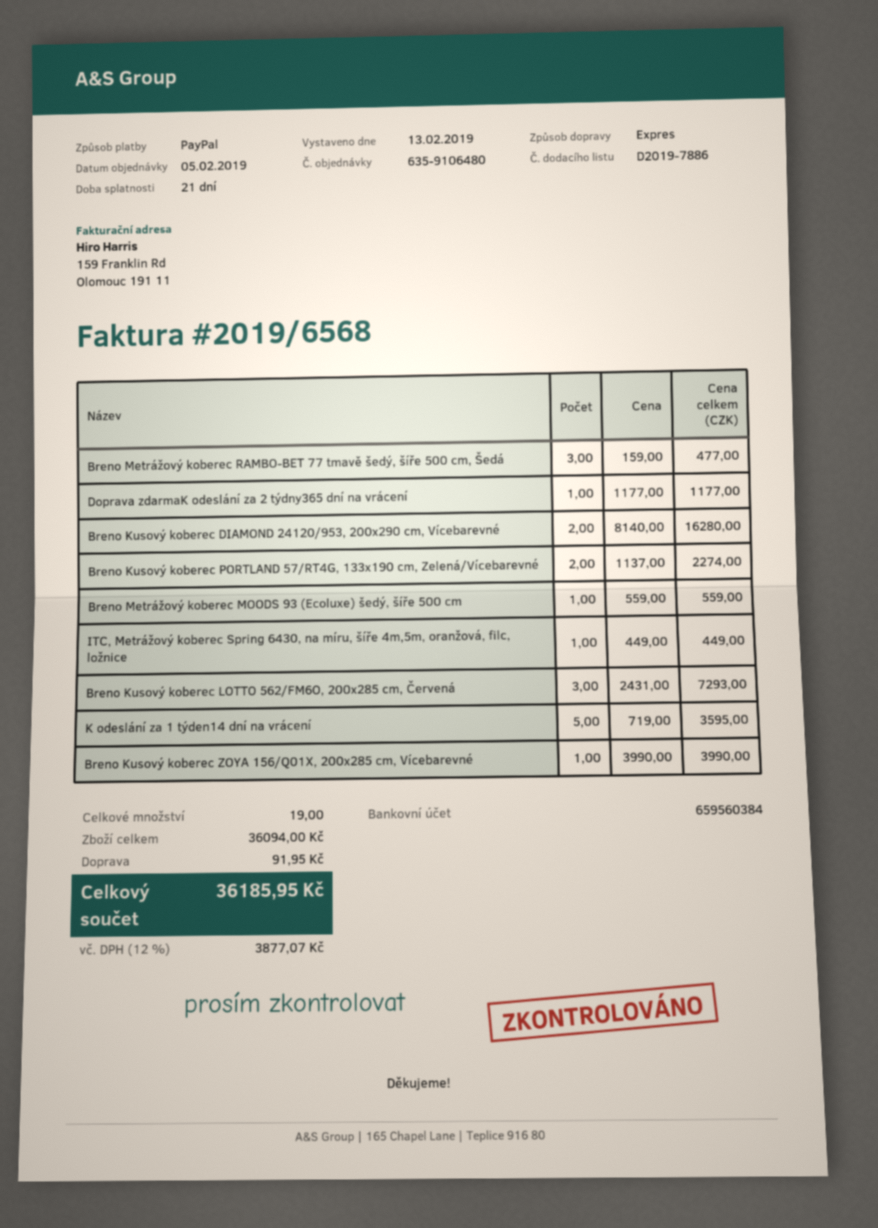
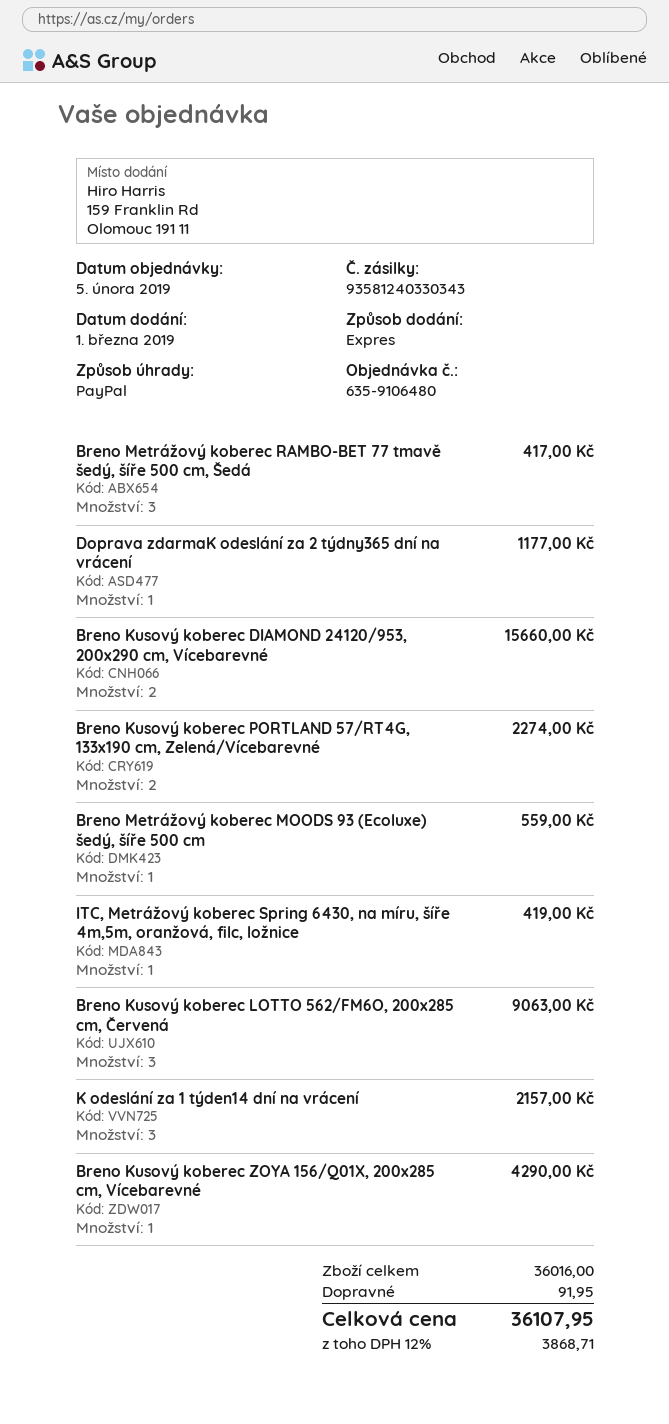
Breno Metrážový koberec RAMBO-BET 77 tmavě šedý, šíře 500 cm, Šedá: 3 for 477.00 -> 3 for 417.00
Breno Kusový koberec DIAMOND 24120/953, 200x290 cm, Vícebarevné: 2 for 16280.00 -> 2 for 15660.00
ITC, Metrážový koberec Spring 6430, na míru, šíře 4m,5m, oranžová, filc, ložnice: 1 for 449.00 -> 1 for 419.00
Breno Kusový koberec LOTTO 562/FM6O, 200x285 cm, Červená: 3 for 7293.00 -> 3 for 9063.00
K odeslání za 1 týden14 dní na vrácení: 5 for 3595.00 -> 3 for 2157.00
Breno Kusový koberec ZOYA 156/Q01X, 200x285 cm, Vícebarevné: 1 for 3990.00 -> 1 for 4290.00
subtotal: 36094.00 -> 36016.00
tax: 12% = 3877.07 -> 12% = 3868.71
total: 36185.95 -> 36107.95

